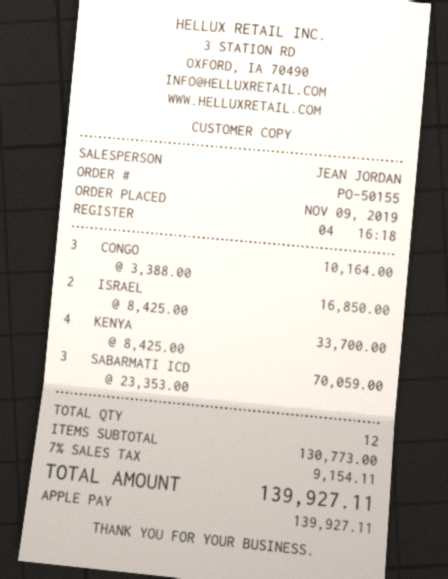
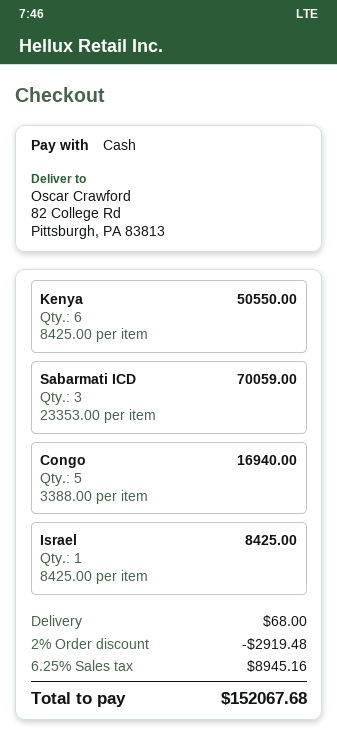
payment method: Apple Pay -> cash
CONGO: 3 x 3388.00 = 10164.00 -> 5 x 3388.00 = 16940.00
ISRAEL: 2 x 8425.00 = 16850.00 -> 1 x 8425.00 = 8425.00
KENYA: 4 x 8425.00 = 33700.00 -> 6 x 8425.00 = 50550.00
discount: none -> 2% = 2919.48
shipping: none -> 68.00
tax: 7% = 9154.11 -> 6.25% = 8945.16
total: 139927.11 -> 152067.68

